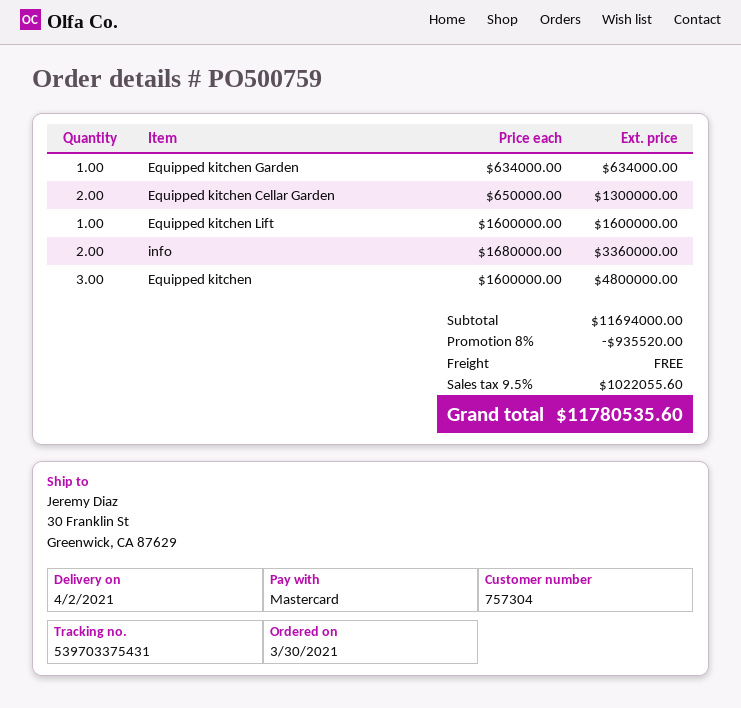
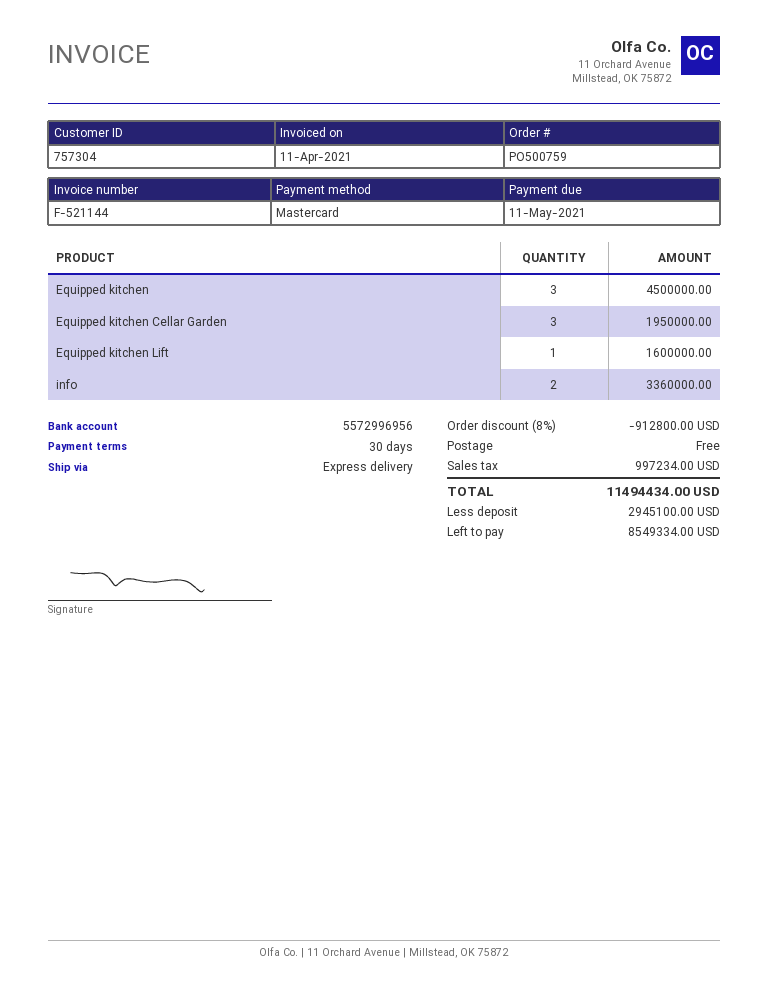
Equipped kitchen Garden: 1 for 634000.00 -> none
Equipped kitchen Cellar Garden: 2 for 1300000.00 -> 3 for 1950000.00
Equipped kitchen: 3 for 4800000.00 -> 3 for 4500000.00
discount: 8% = 935520.00 -> 8% = 912800.00
tax: 1022055.60 -> 997234.00
total: 11780535.60 -> 11494434.00

